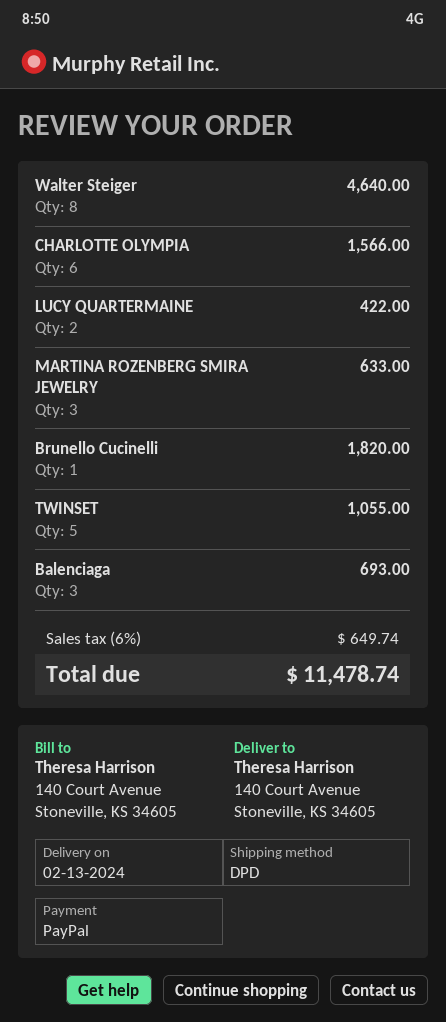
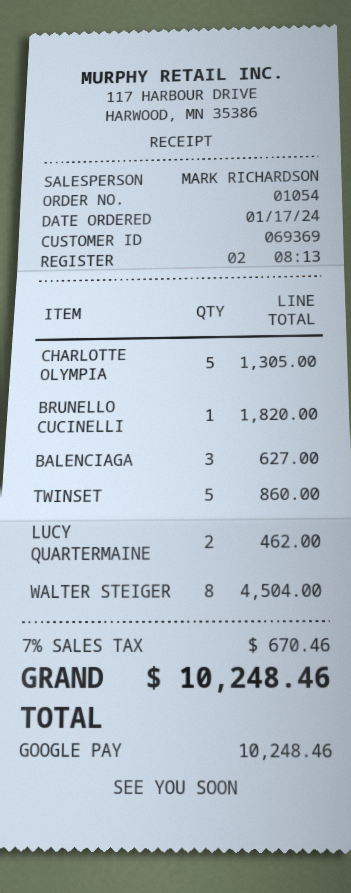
payment method: PayPal -> Google Pay
Walter Steiger: 8 for 4640.00 -> 8 for 4504.00
CHARLOTTE OLYMPIA: 6 for 1566.00 -> 5 for 1305.00
LUCY QUARTERMAINE: 2 for 422.00 -> 2 for 462.00
MARTINA ROZENBERG SMIRA JEWELRY: 3 for 633.00 -> none
TWINSET: 5 for 1055.00 -> 5 for 860.00
Balenciaga: 3 for 693.00 -> 3 for 627.00
tax: 6% = 649.74 -> 7% = 670.46
total: 11478.74 -> 10248.46

